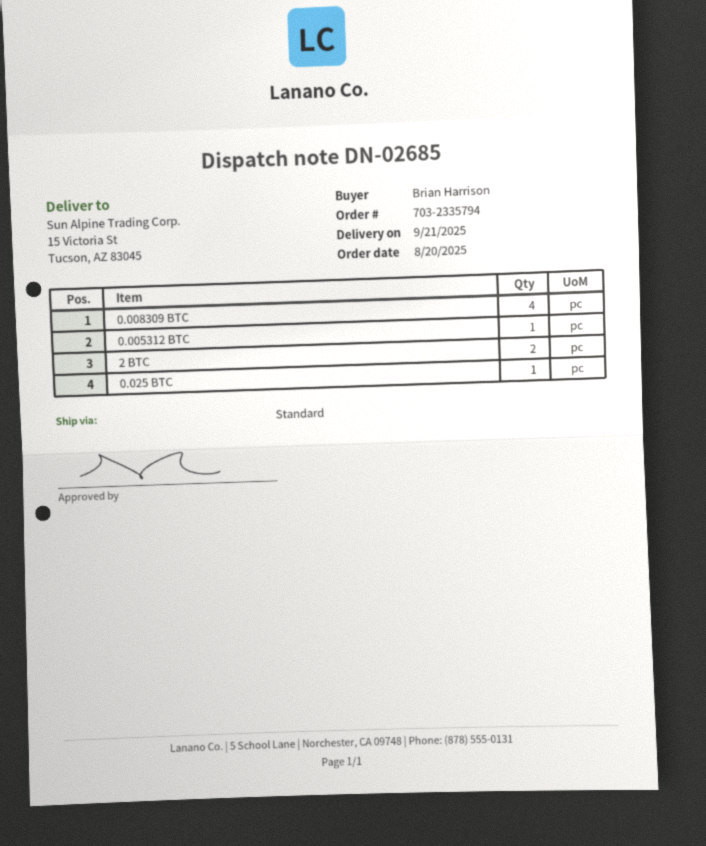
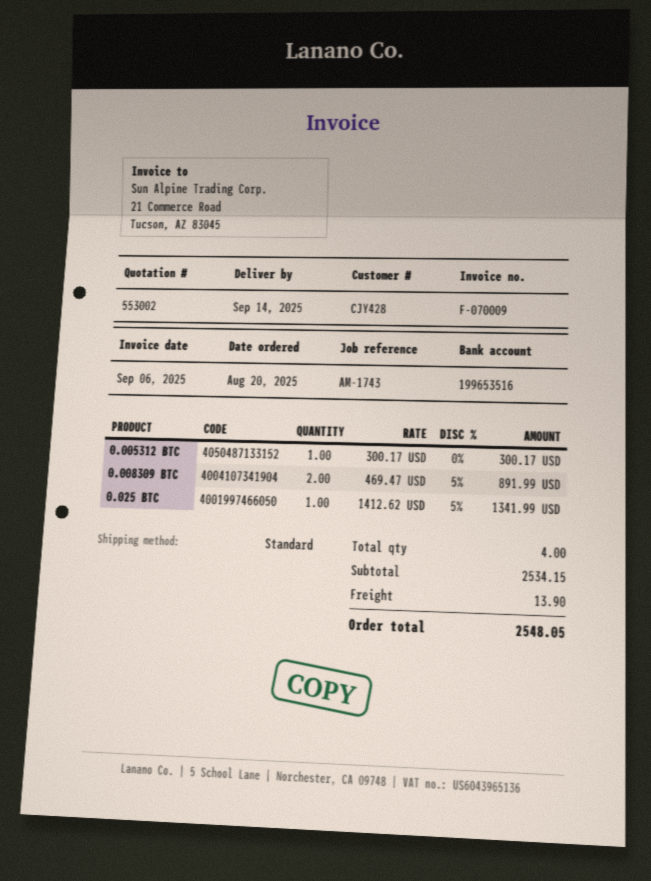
delivery date: 2025-09-21 -> 2025-09-14
0.008309 BTC: 4 -> 2
2 BTC: 2 -> none

